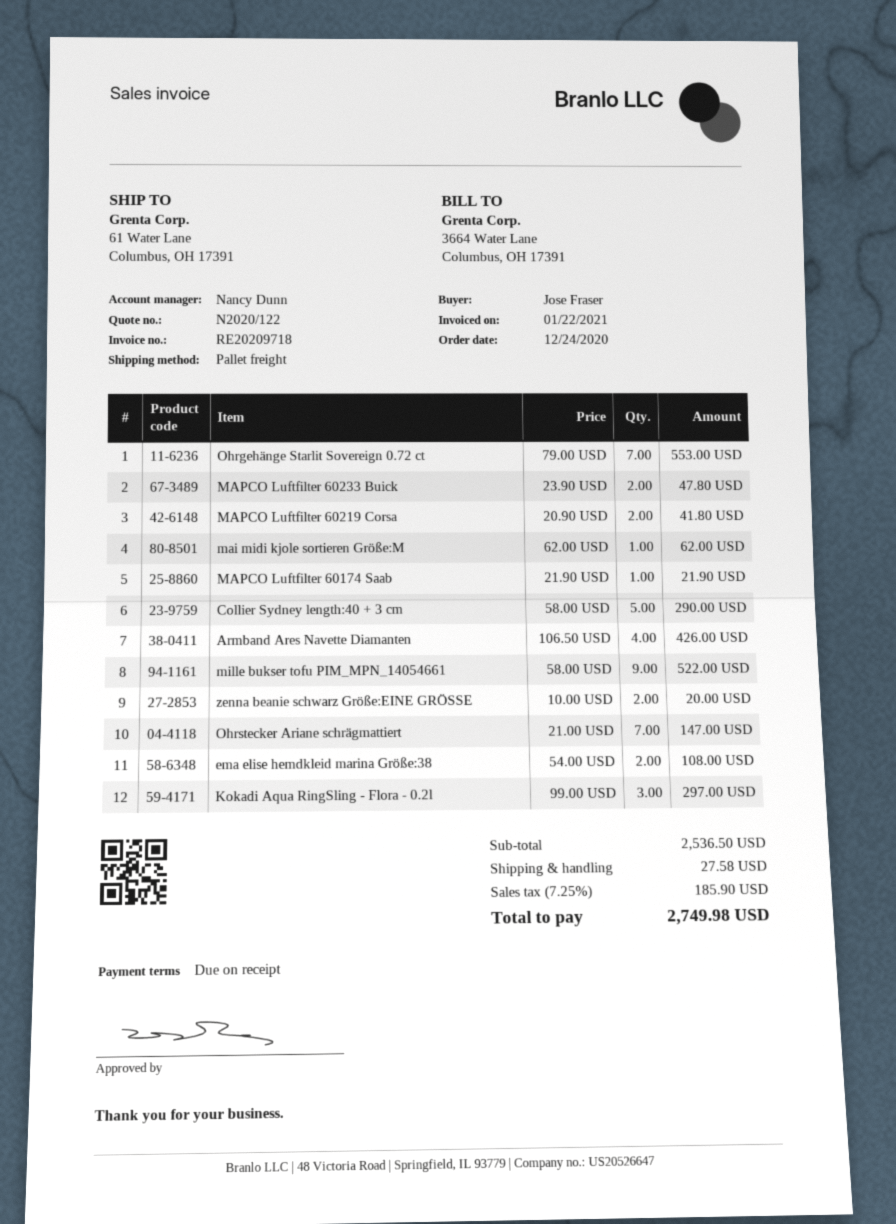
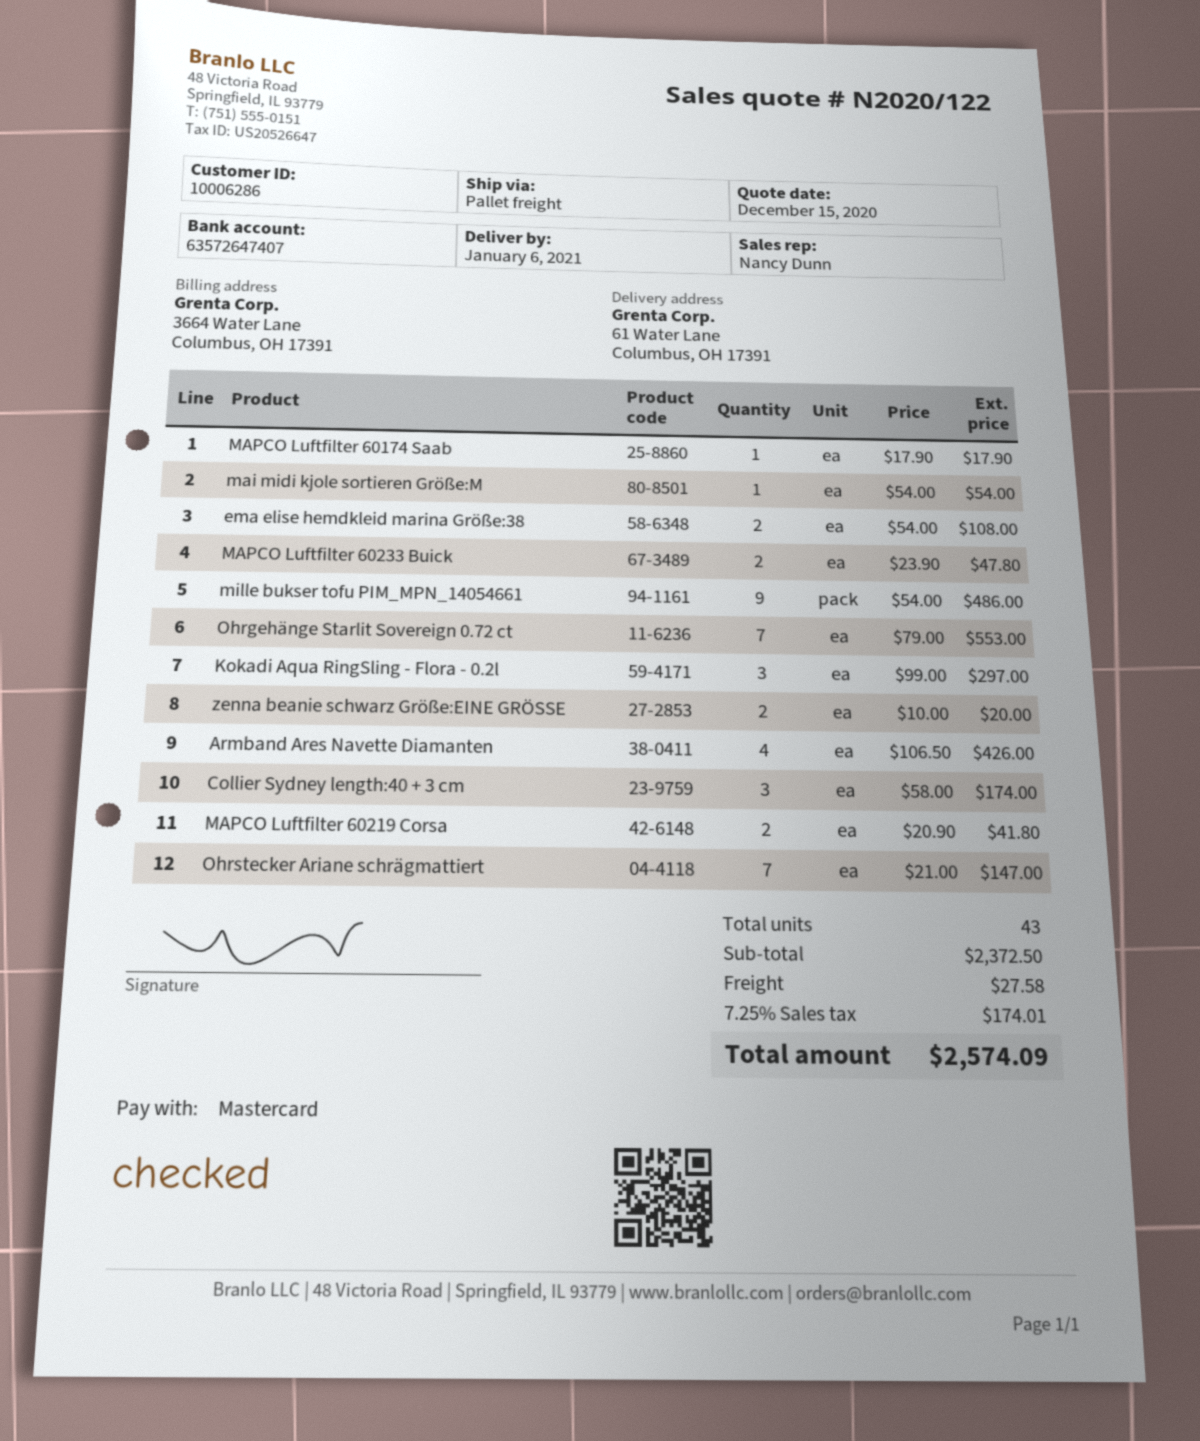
mai midi kjole sortieren Größe:M: 1 x 62.00 = 62.00 -> 1 x 54.00 = 54.00
MAPCO Luftfilter 60174 Saab: 1 x 21.90 = 21.90 -> 1 x 17.90 = 17.90
Collier Sydney length:40 + 3 cm: 5 x 58.00 = 290.00 -> 3 x 58.00 = 174.00
mille bukser tofu PIM_MPN_14054661: 9 x 58.00 = 522.00 -> 9 x 54.00 = 486.00
subtotal: 2536.50 -> 2372.50
tax: 7.25% = 185.90 -> 7.25% = 174.01
total: 2749.98 -> 2574.09

